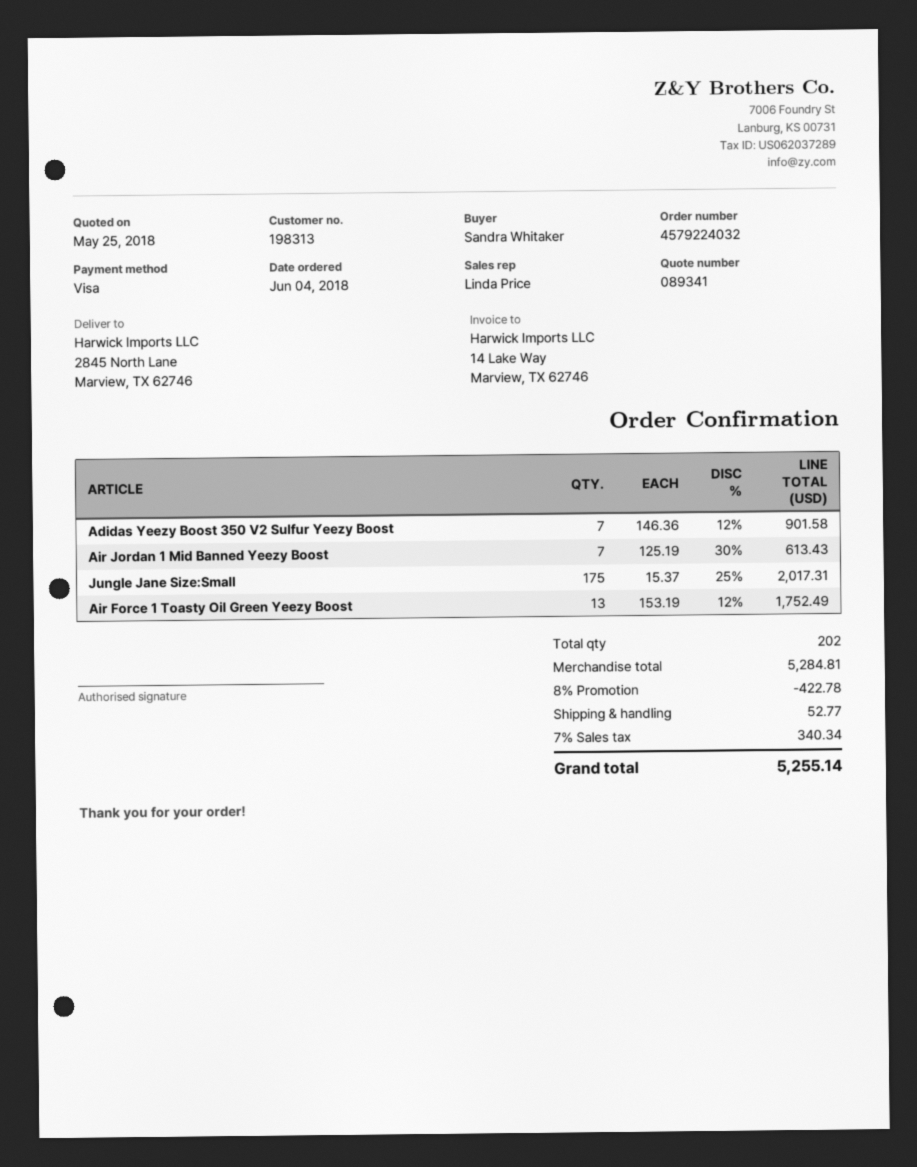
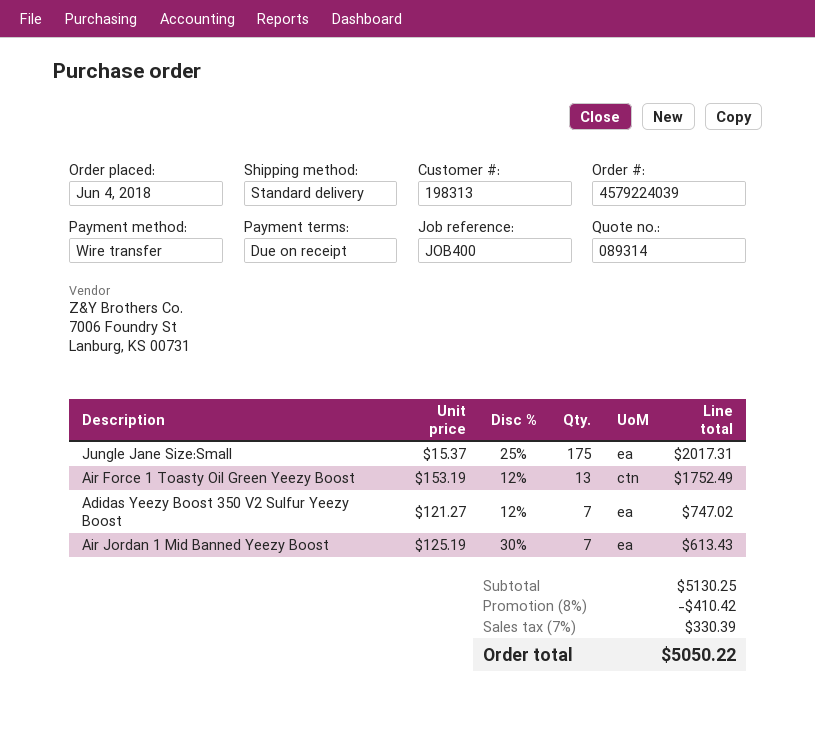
quote number: 089341 -> 089314
order number: 4579224032 -> 4579224039
payment method: Visa -> bank transfer
Adidas Yeezy Boost 350 V2 Sulfur Yeezy Boost: 7 x 146.36 - 12% = 901.58 -> 7 x 121.27 - 12% = 747.02
subtotal: 5284.81 -> 5130.25
discount: 8% = 422.78 -> 8% = 410.42
shipping: 52.77 -> none
tax: 7% = 340.34 -> 7% = 330.39
total: 5255.14 -> 5050.22

